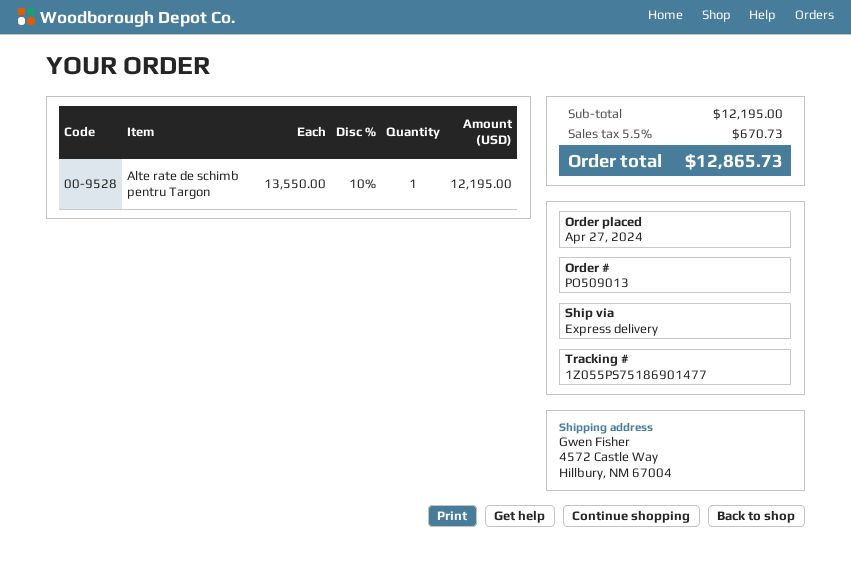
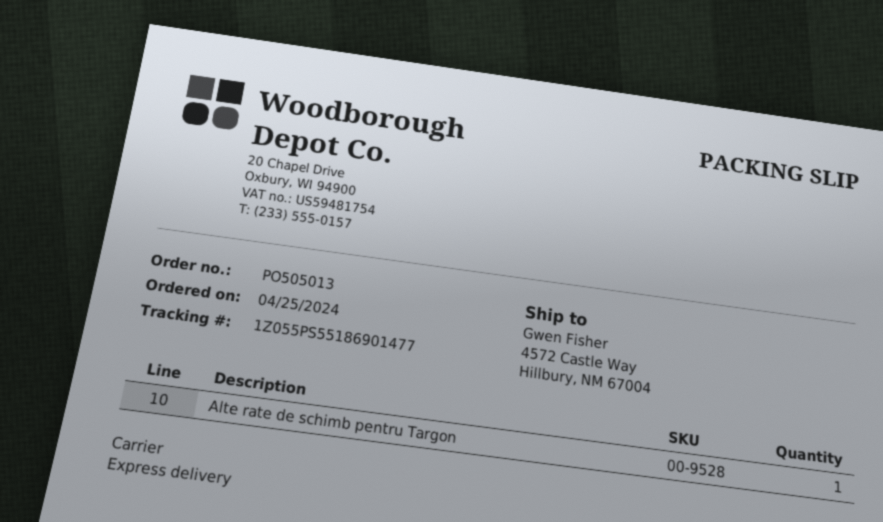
order number: PO509013 -> PO505013
order date: 2024-04-27 -> 2024-04-25
tracking number: 1Z055PS75186901477 -> 1Z055PS55186901477

